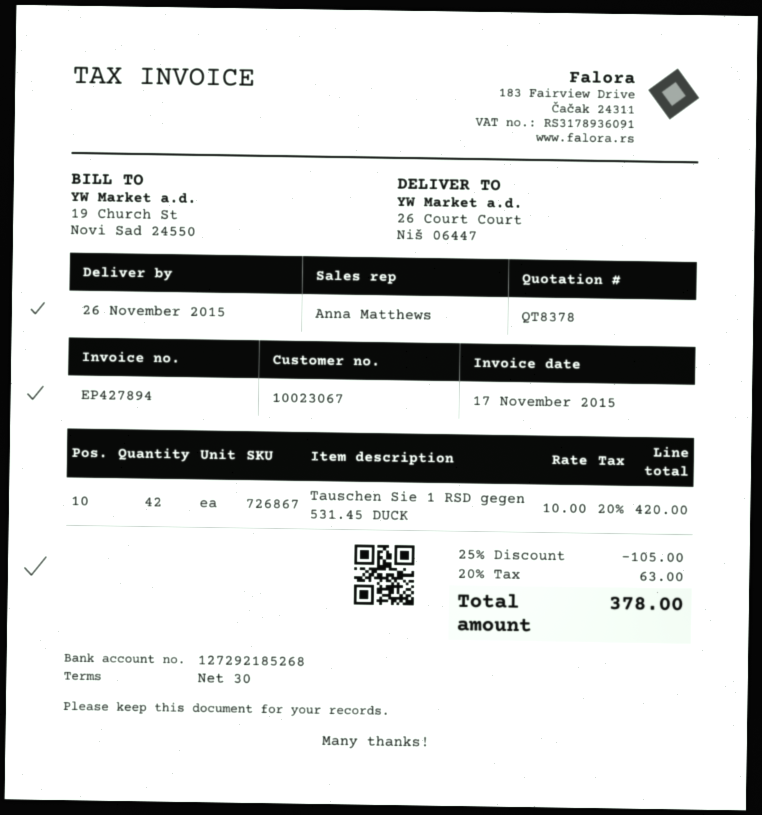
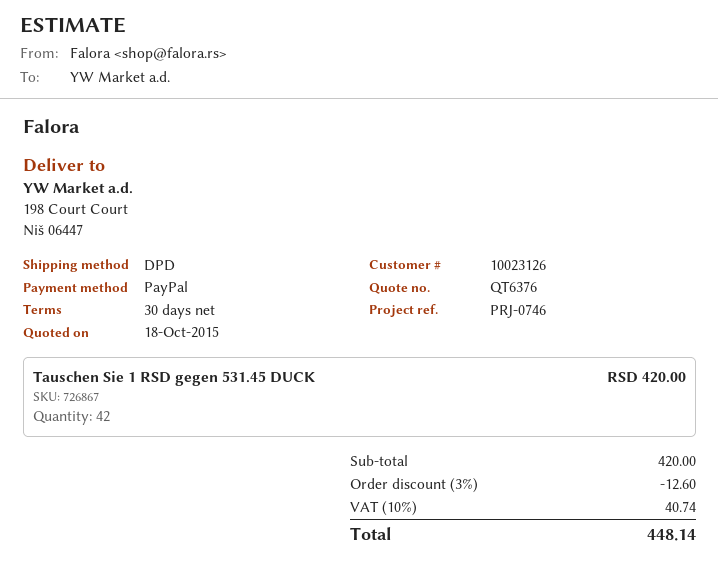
quote number: QT8378 -> QT6376
customer number: 10023067 -> 10023126
ship to: 26 Court Court, Niš 06447 -> 198 Court Court, Niš 06447
discount: 25% = 105.00 -> 3% = 12.60
tax: 20% = 63.00 -> 10% = 40.74
total: 378.00 -> 448.14

